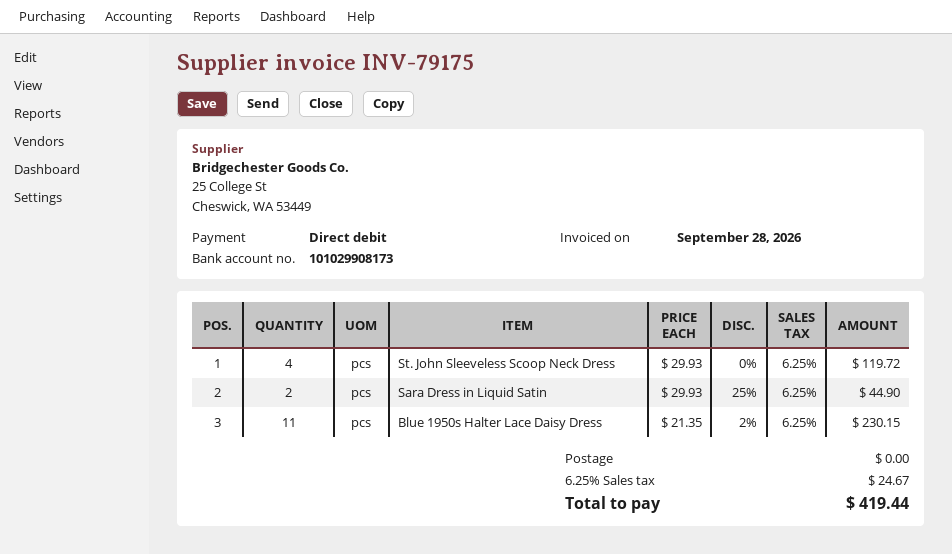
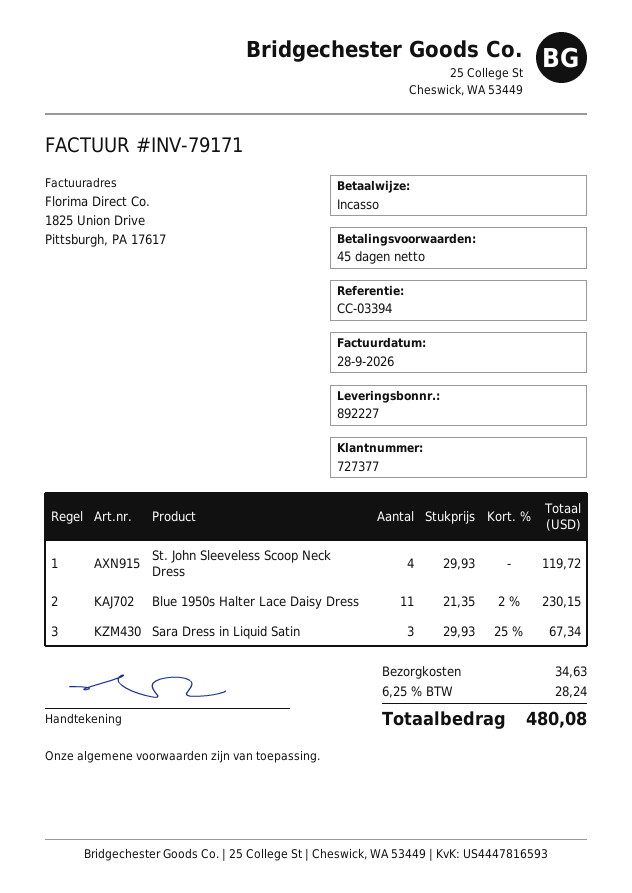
invoice number: INV-79175 -> INV-79171
Sara Dress in Liquid Satin: 2 x 29.93 - 25% = 44.90 -> 3 x 29.93 - 25% = 67.34
shipping: 0.00 -> 34.63
tax: 6.25% = 24.67 -> 6.25% = 28.24
total: 419.44 -> 480.08

